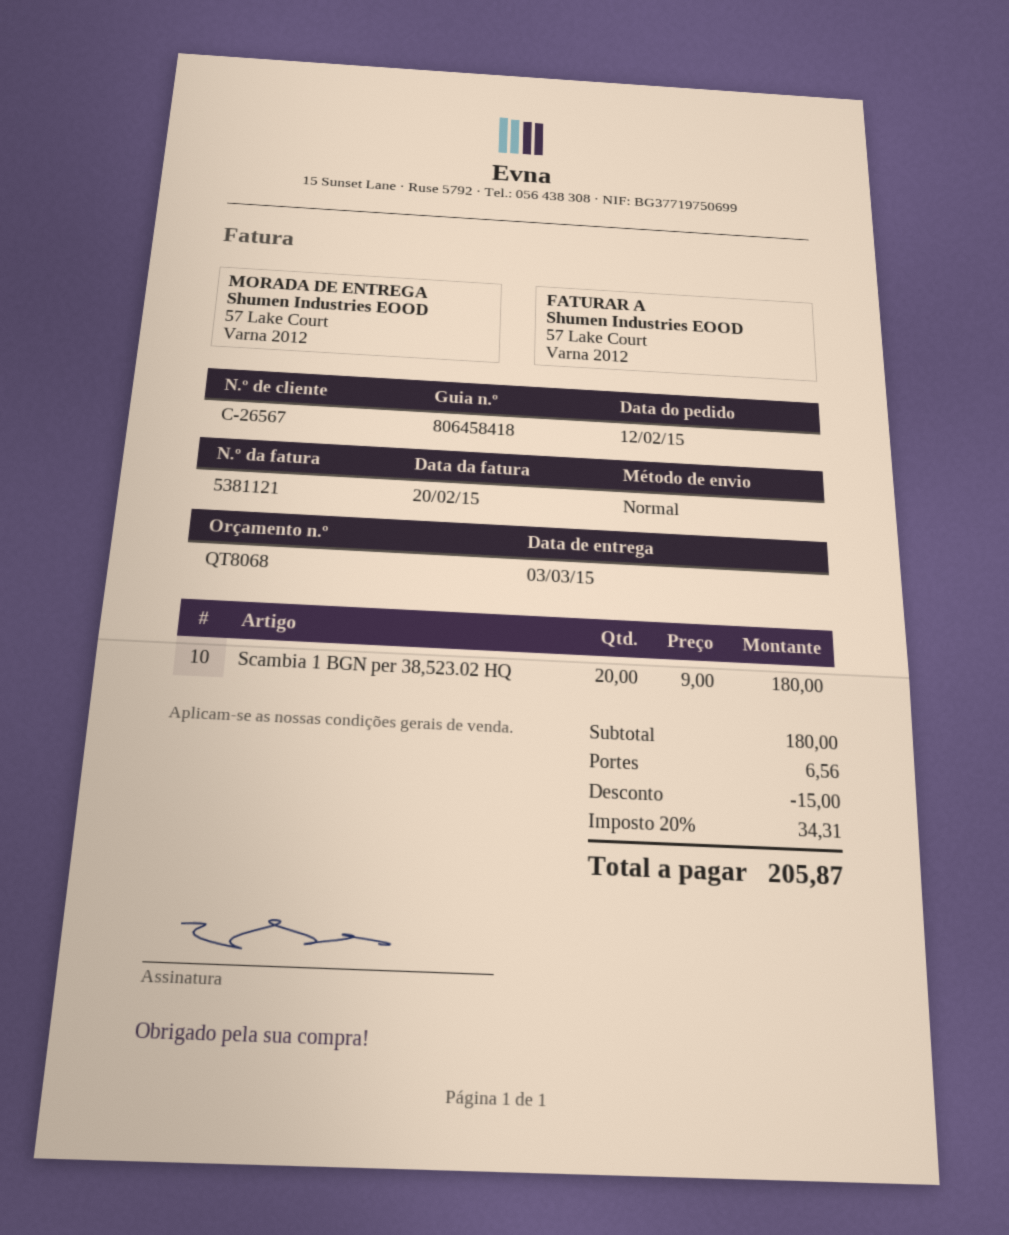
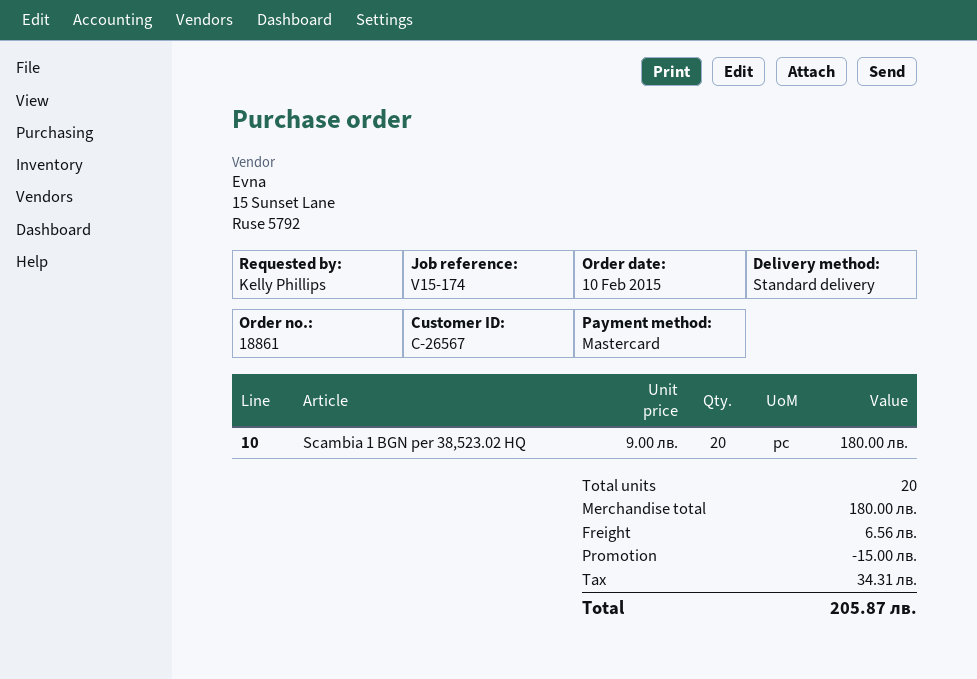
order date: 2015-02-12 -> 2015-02-10

